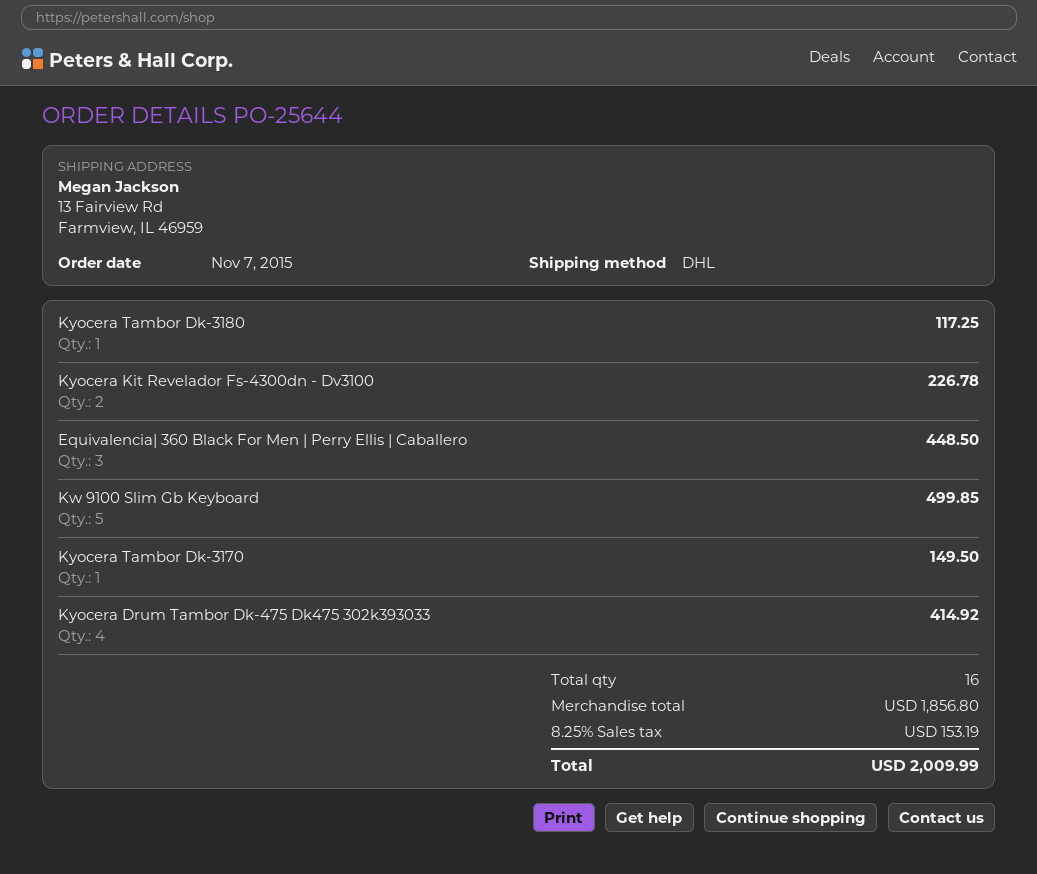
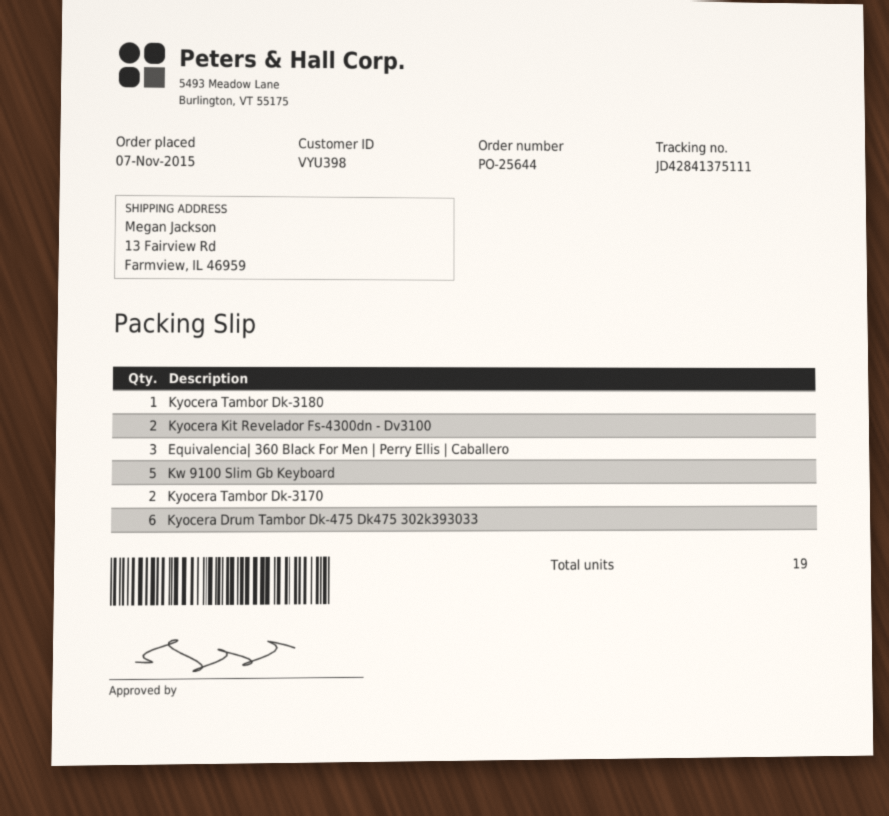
Kyocera Tambor Dk-3170: 1 -> 2
Kyocera Drum Tambor Dk-475 Dk475 302k393033: 4 -> 6
total quantity: 16 -> 19

